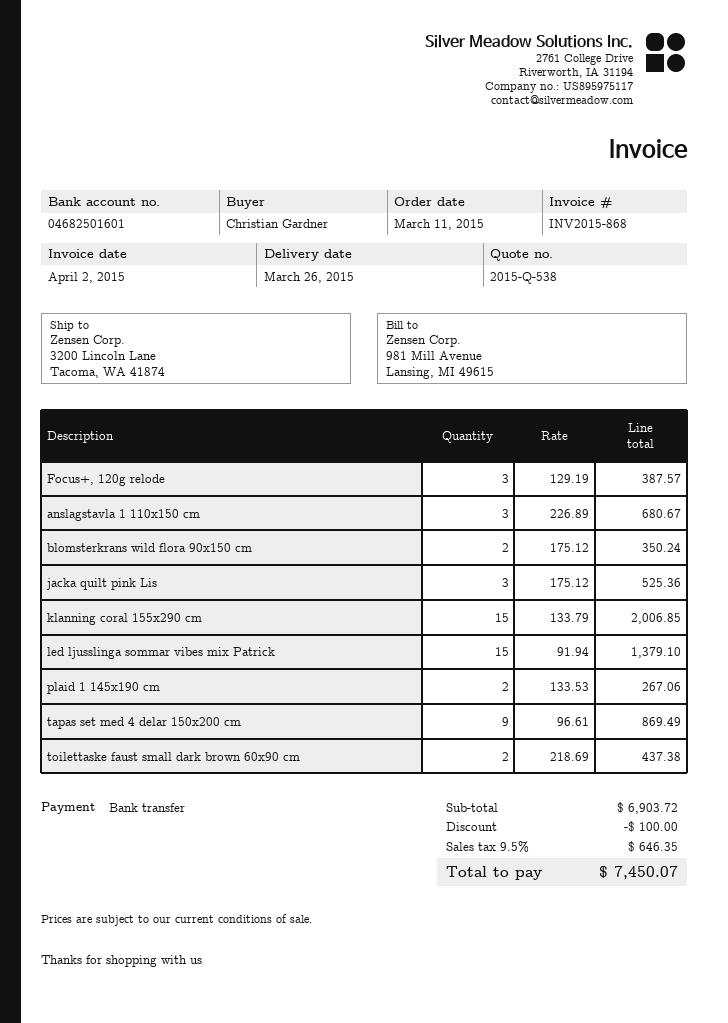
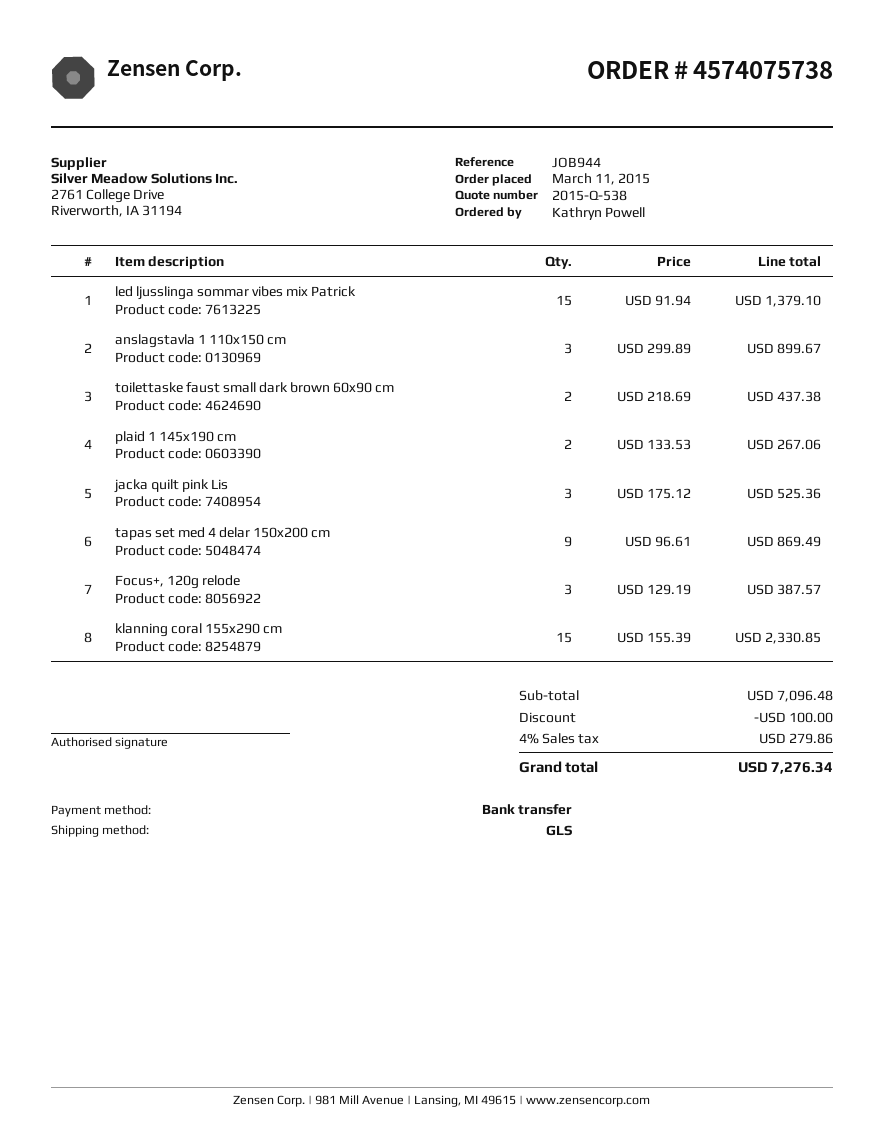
ordered by: Christian Gardner -> Kathryn Powell
anslagstavla 1 110x150 cm: 3 x 226.89 = 680.67 -> 3 x 299.89 = 899.67
blomsterkrans wild flora 90x150 cm: 2 x 175.12 = 350.24 -> none
klanning coral 155x290 cm: 15 x 133.79 = 2006.85 -> 15 x 155.39 = 2330.85
subtotal: 6903.72 -> 7096.48
tax: 9.5% = 646.35 -> 4% = 279.86
total: 7450.07 -> 7276.34

